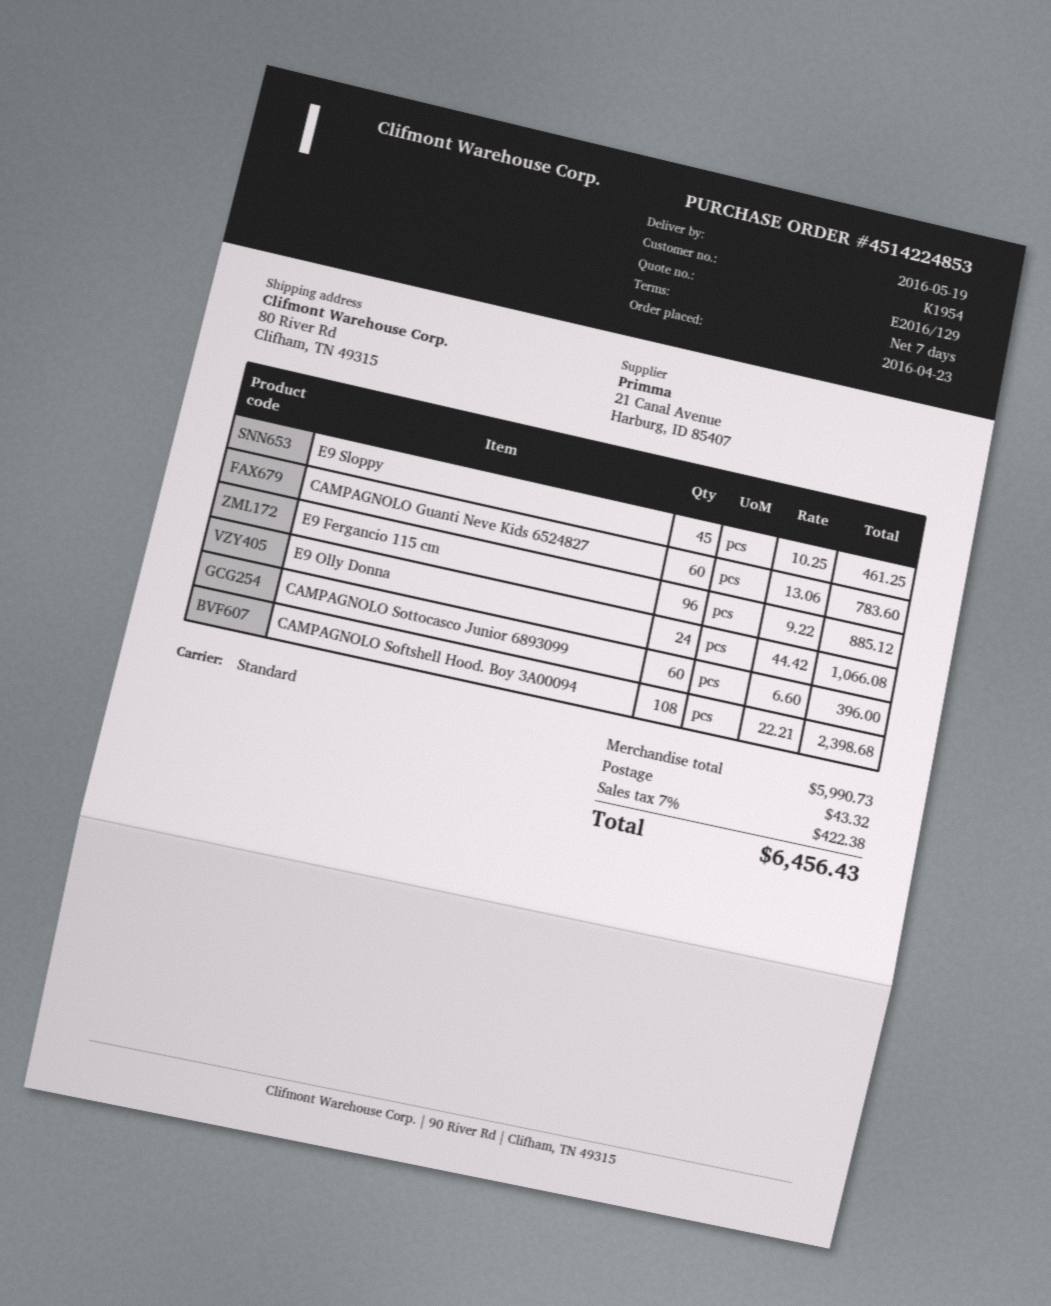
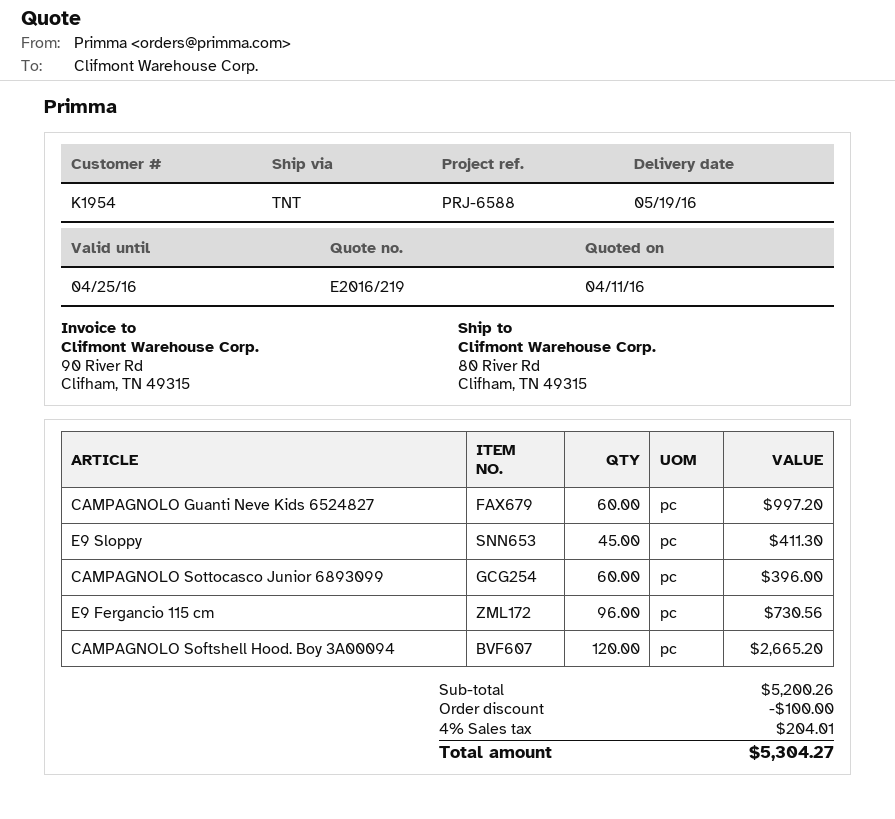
quote number: E2016/129 -> E2016/219
shipping method: standard -> TNT
E9 Sloppy: 45 for 461.25 -> 45 for 411.30
CAMPAGNOLO Guanti Neve Kids 6524827: 60 for 783.60 -> 60 for 997.20
E9 Fergancio 115 cm: 96 for 885.12 -> 96 for 730.56
E9 Olly Donna: 24 for 1066.08 -> none
CAMPAGNOLO Softshell Hood. Boy 3A00094: 108 for 2398.68 -> 120 for 2665.20
subtotal: 5990.73 -> 5200.26
discount: none -> 100.00
shipping: 43.32 -> none
tax: 7% = 422.38 -> 4% = 204.01
total: 6456.43 -> 5304.27

